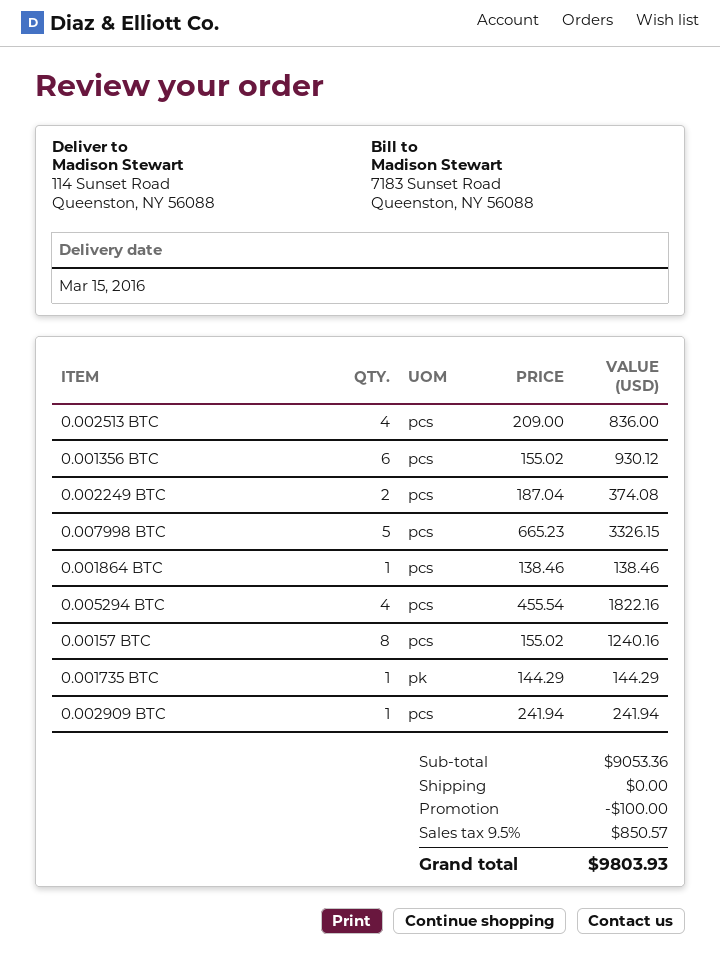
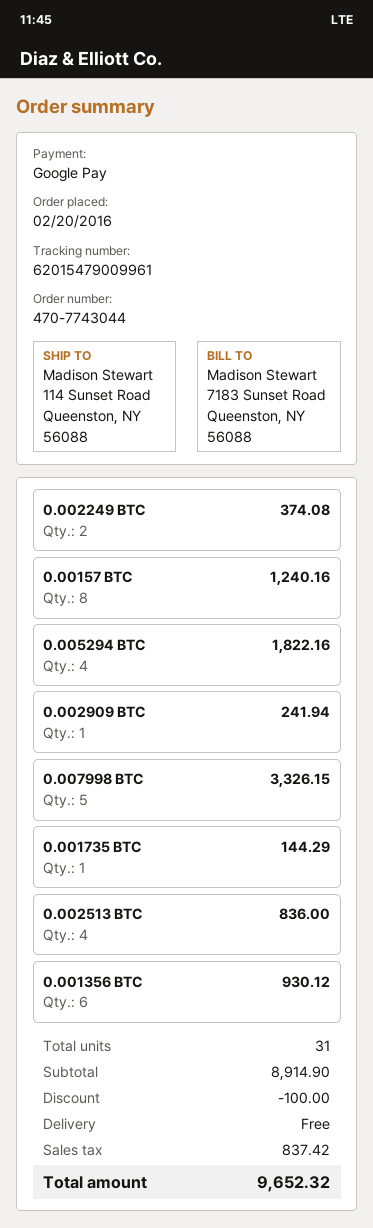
0.001864 BTC: 1 for 138.46 -> none
subtotal: 9053.36 -> 8914.90
tax: 850.57 -> 837.42
total: 9803.93 -> 9652.32

